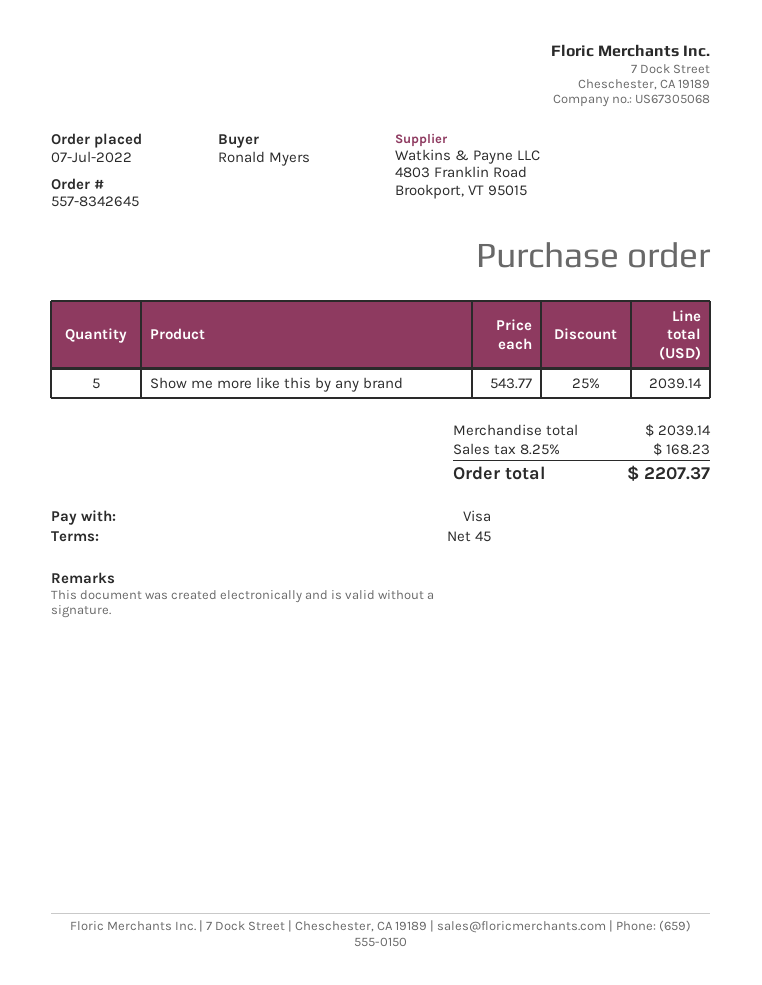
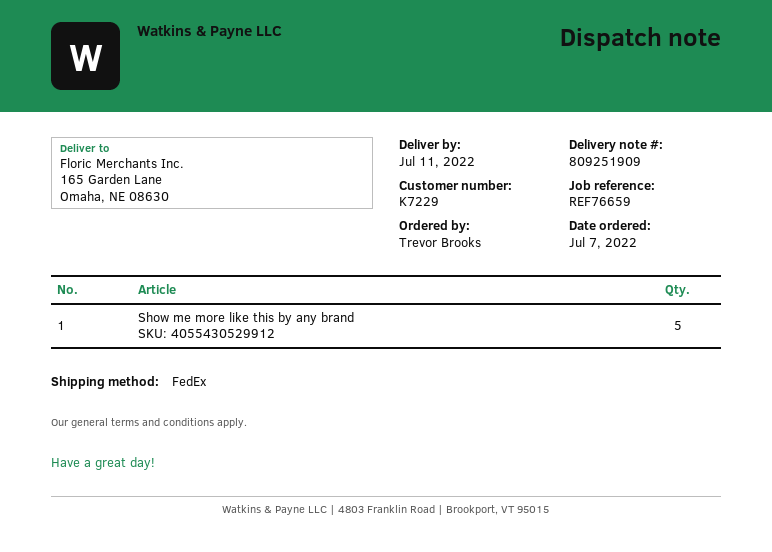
ordered by: Ronald Myers -> Trevor Brooks

